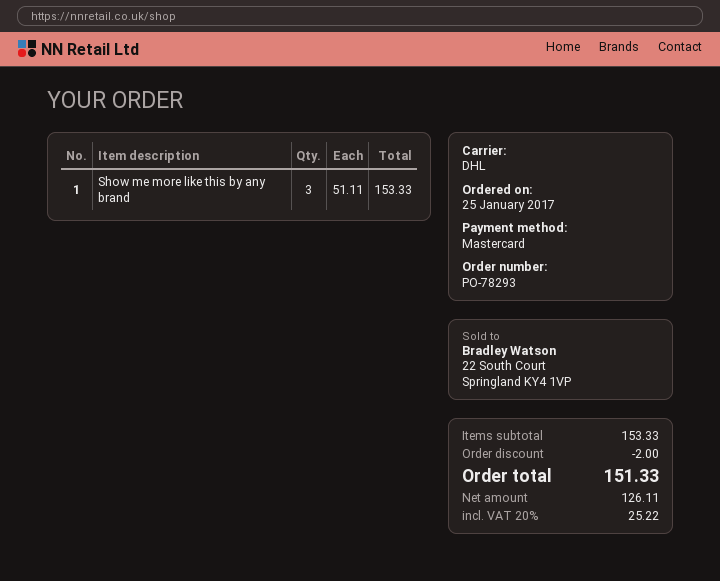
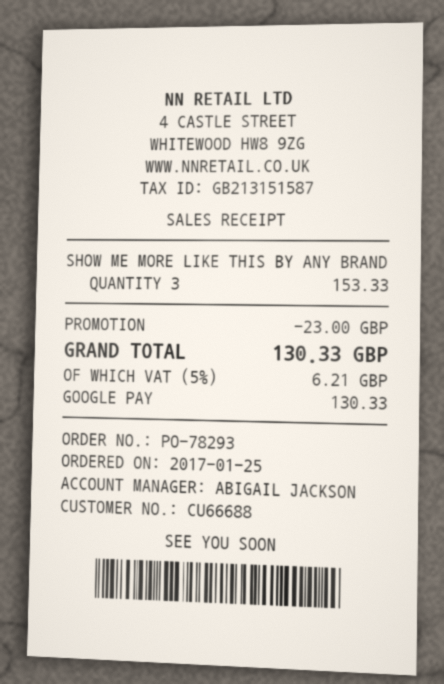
payment method: Mastercard -> Google Pay
discount: 2.00 -> 23.00
tax: 20% = 25.22 -> 5% = 6.21
total: 151.33 -> 130.33

